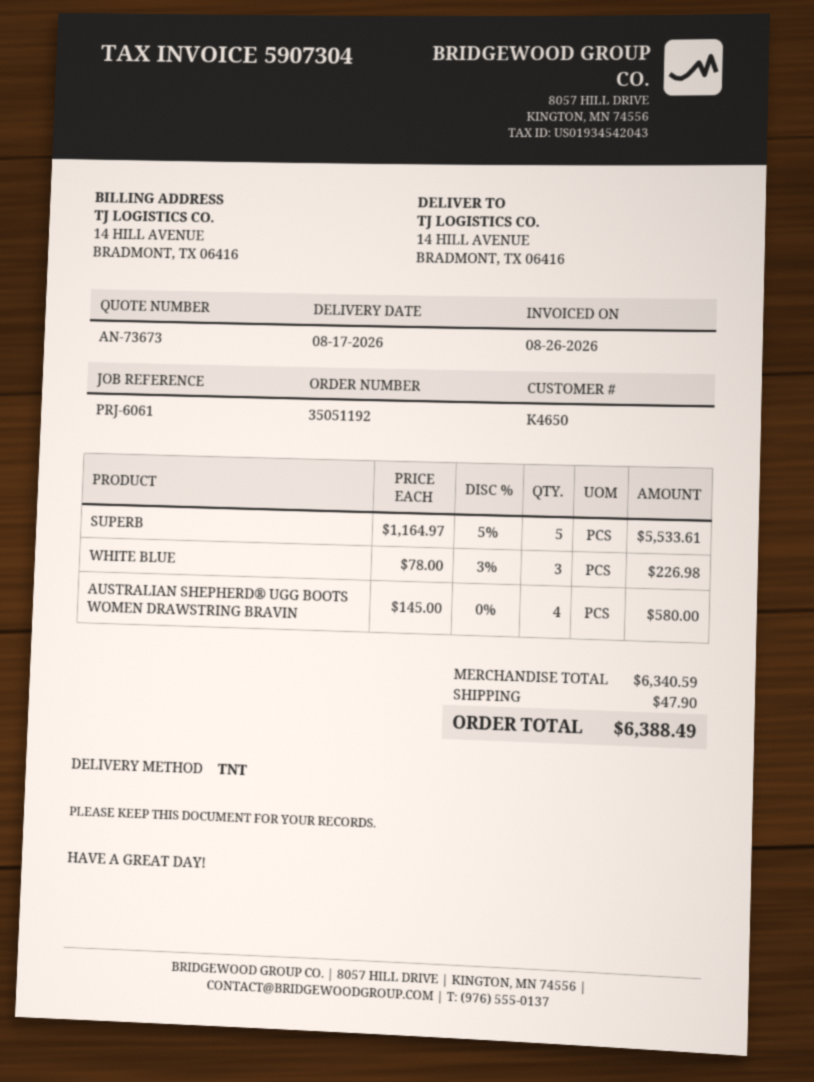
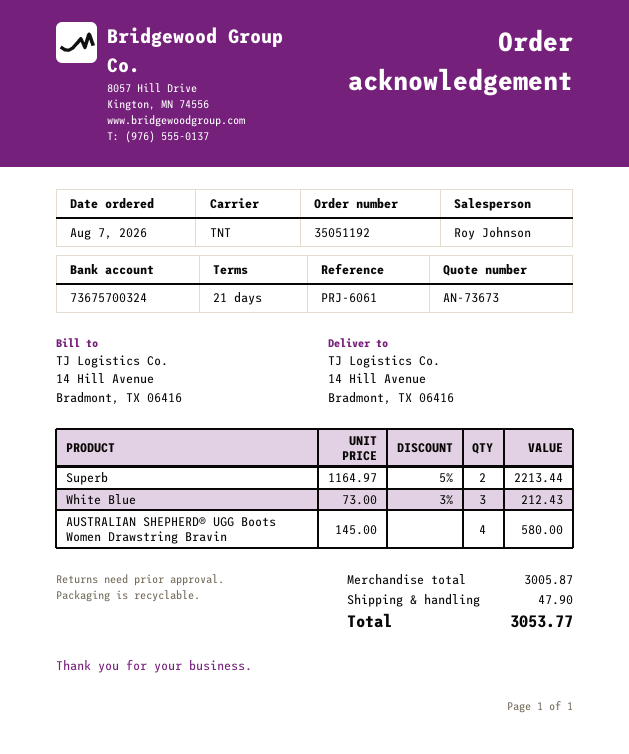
SUPERB: 5 x 1164.97 - 5% = 5533.61 -> 2 x 1164.97 - 5% = 2213.44
WHITE BLUE: 3 x 78.00 - 3% = 226.98 -> 3 x 73.00 - 3% = 212.43
subtotal: 6340.59 -> 3005.87
total: 6388.49 -> 3053.77

